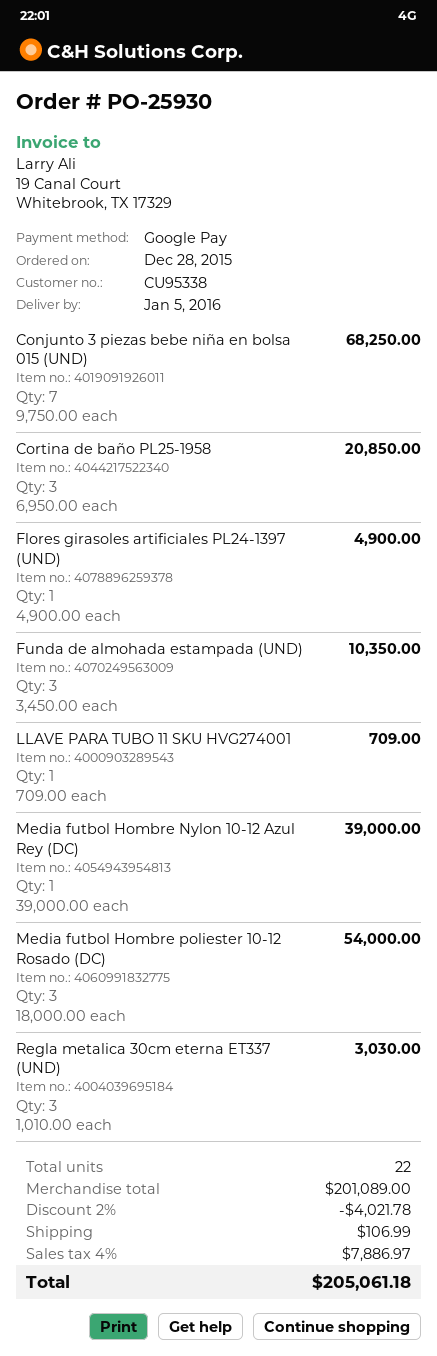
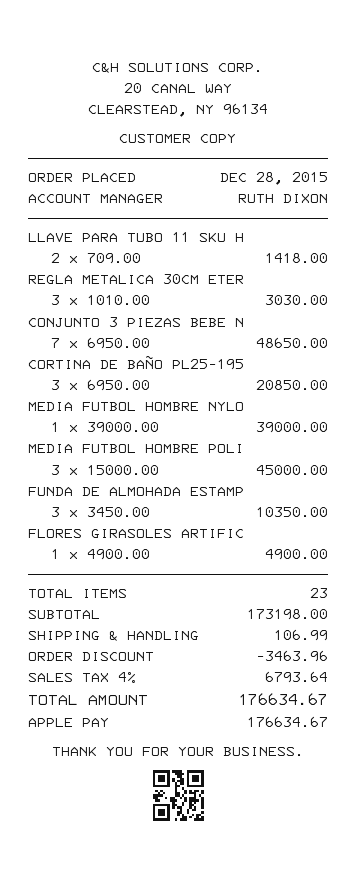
payment method: Google Pay -> Apple Pay
Conjunto 3 piezas bebe niña en bolsa 015 (UND): 7 x 9750.00 = 68250.00 -> 7 x 6950.00 = 48650.00
LLAVE PARA TUBO 11 SKU HVG274001: 1 x 709.00 = 709.00 -> 2 x 709.00 = 1418.00
Media futbol Hombre poliester 10-12 Rosado (DC): 3 x 18000.00 = 54000.00 -> 3 x 15000.00 = 45000.00
total quantity: 22 -> 23
subtotal: 201089.00 -> 173198.00
discount: 4021.78 -> 3463.96
tax: 4% = 7886.97 -> 4% = 6793.64
total: 205061.18 -> 176634.67

